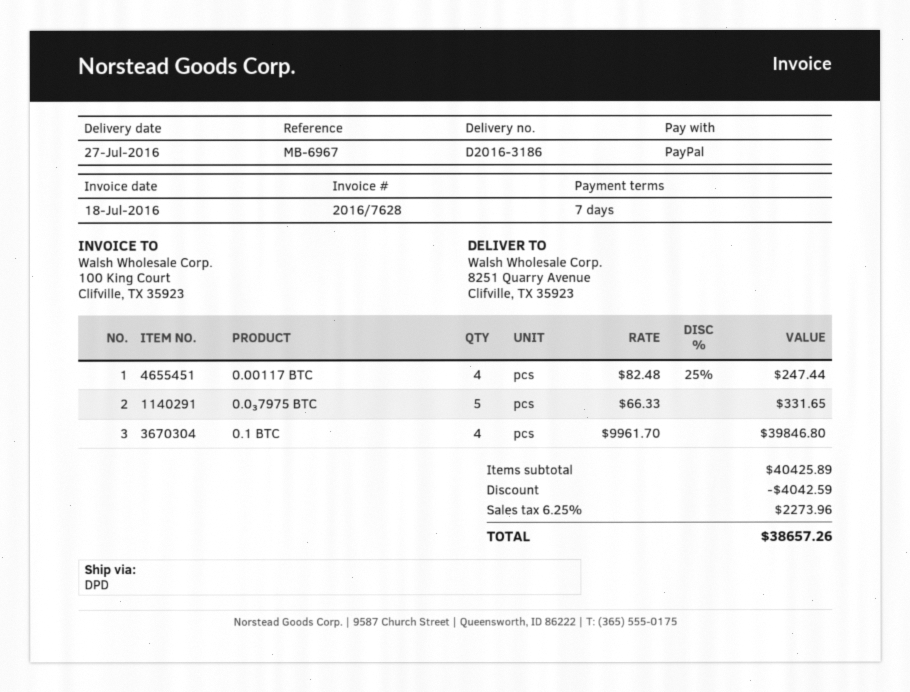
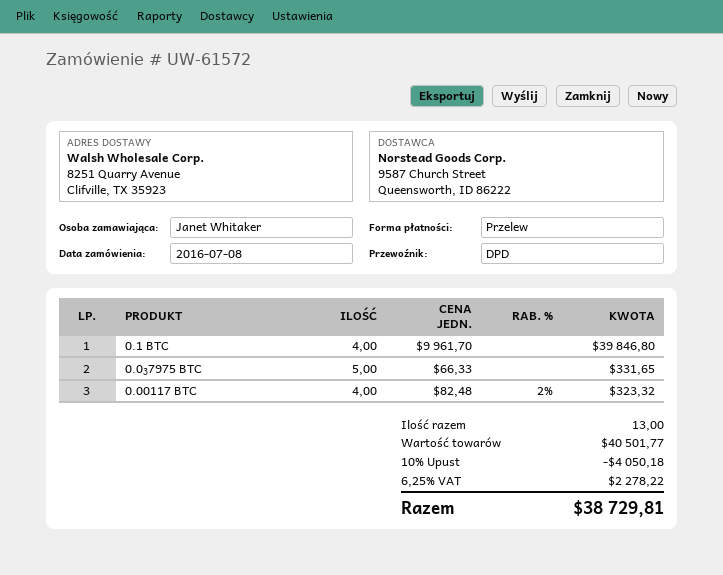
payment method: PayPal -> bank transfer
0.00117 BTC: 4 x 82.48 - 25% = 247.44 -> 4 x 82.48 - 2% = 323.32
subtotal: 40425.89 -> 40501.77
discount: 4042.59 -> 4050.18
tax: 6.25% = 2273.96 -> 6.25% = 2278.22
total: 38657.26 -> 38729.81

